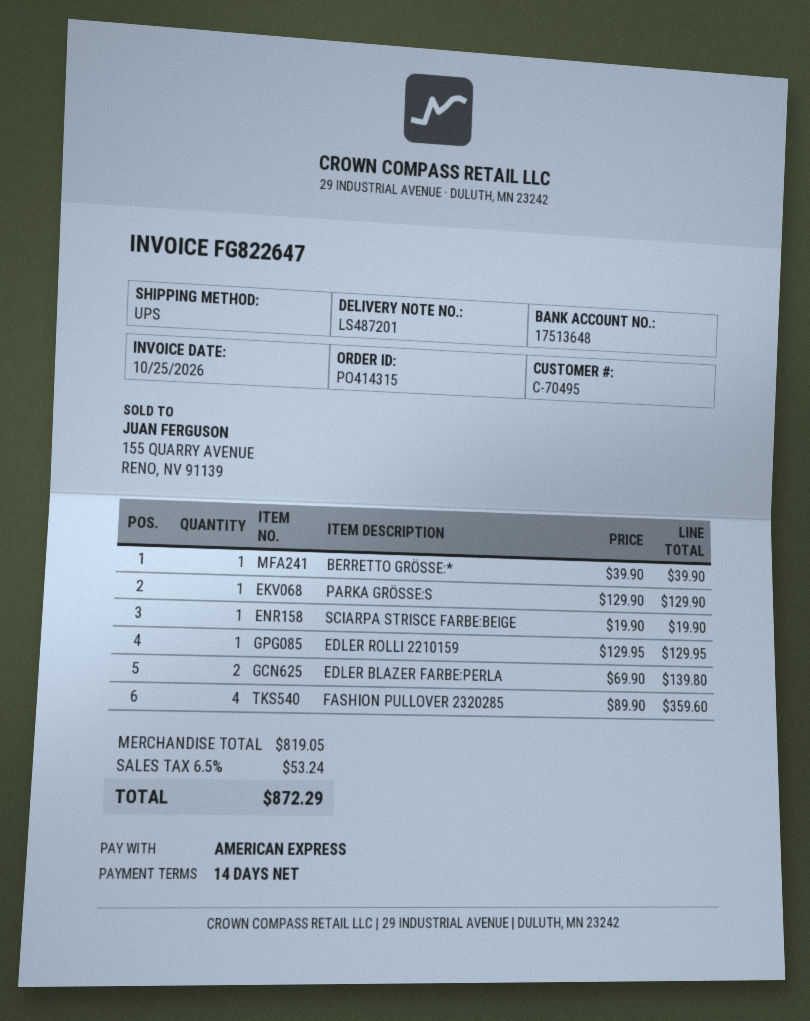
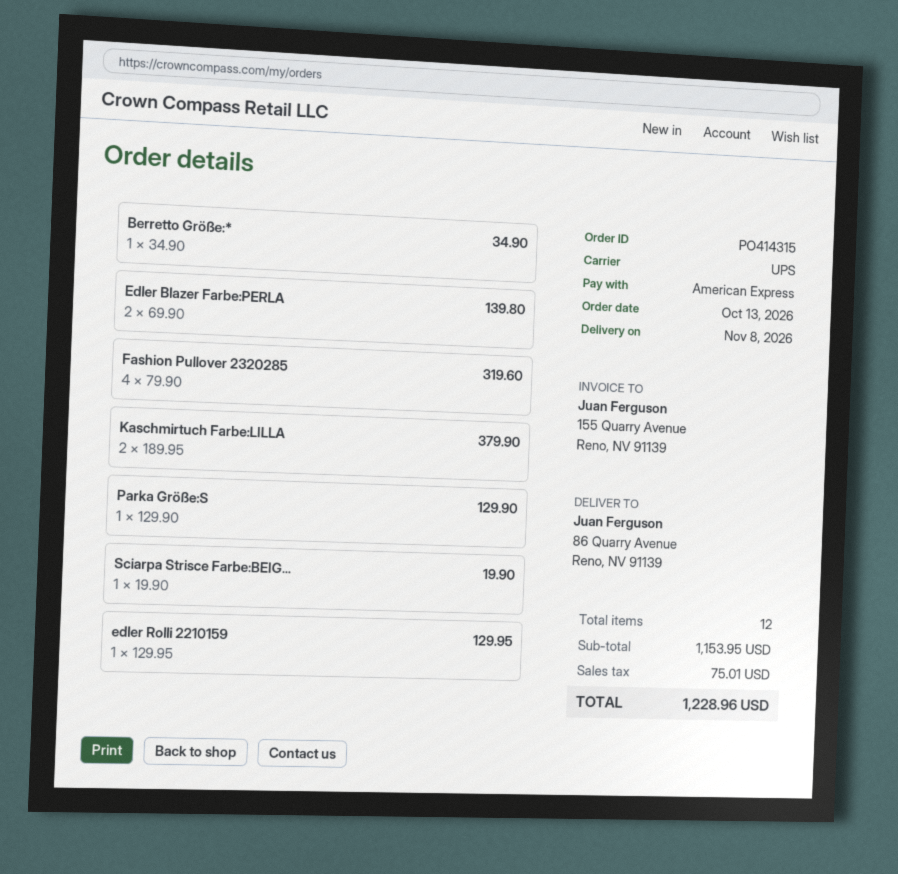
BERRETTO GRÖSSE:*: 1 x 39.90 = 39.90 -> 1 x 34.90 = 34.90
FASHION PULLOVER 2320285: 4 x 89.90 = 359.60 -> 4 x 79.90 = 319.60
Kaschmirtuch Farbe:LILLA: none -> 2 x 189.95 = 379.90
subtotal: 819.05 -> 1153.95
tax: 53.24 -> 75.01
total: 872.29 -> 1228.96

